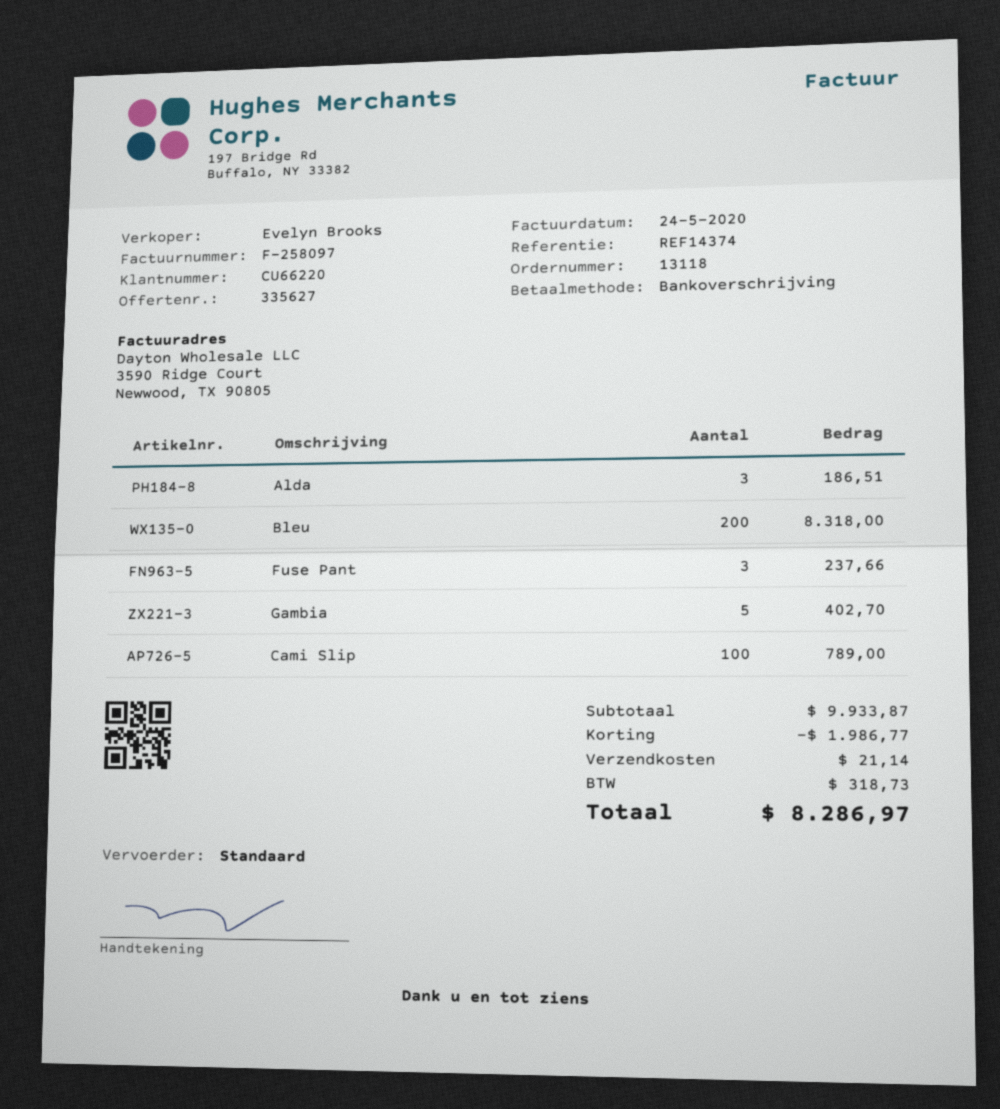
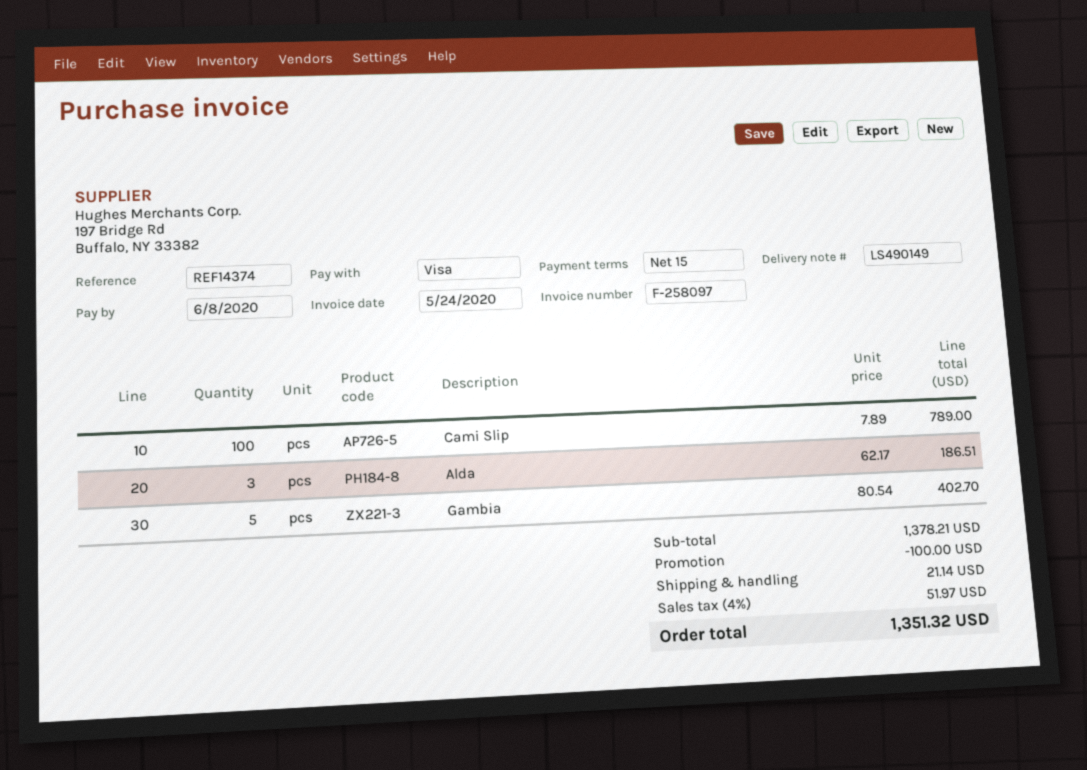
payment method: bank transfer -> Visa
Bleu: 200 for 8318.00 -> none
Fuse Pant: 3 for 237.66 -> none
subtotal: 9933.87 -> 1378.21
discount: 1986.77 -> 100.00
tax: 318.73 -> 51.97
total: 8286.97 -> 1351.32

